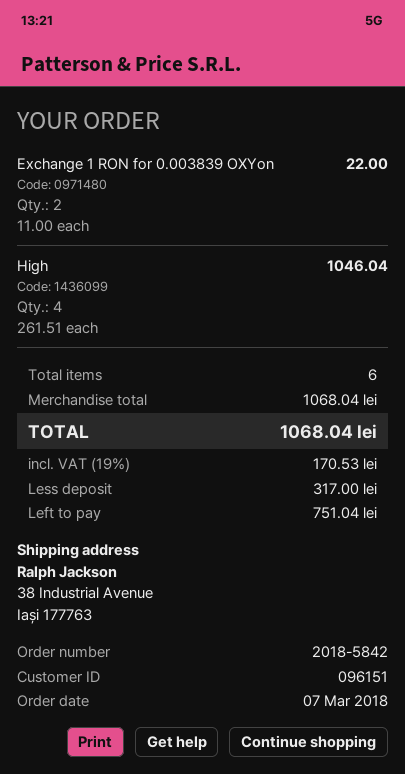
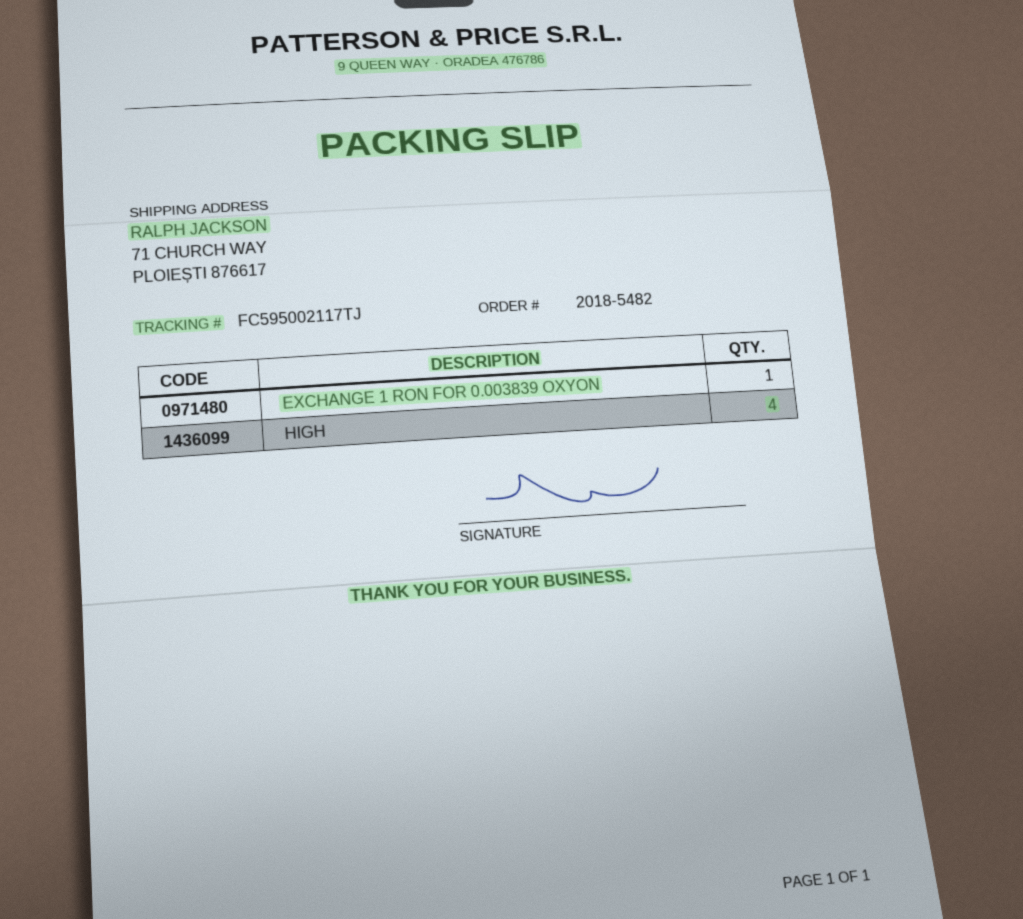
order number: 2018-5842 -> 2018-5482
ship to: 38 Industrial Avenue, Iași 177763 -> 71 CHURCH WAY, PLOIEȘTI 876617
Exchange 1 RON for 0.003839 OXYon: 2 -> 1

